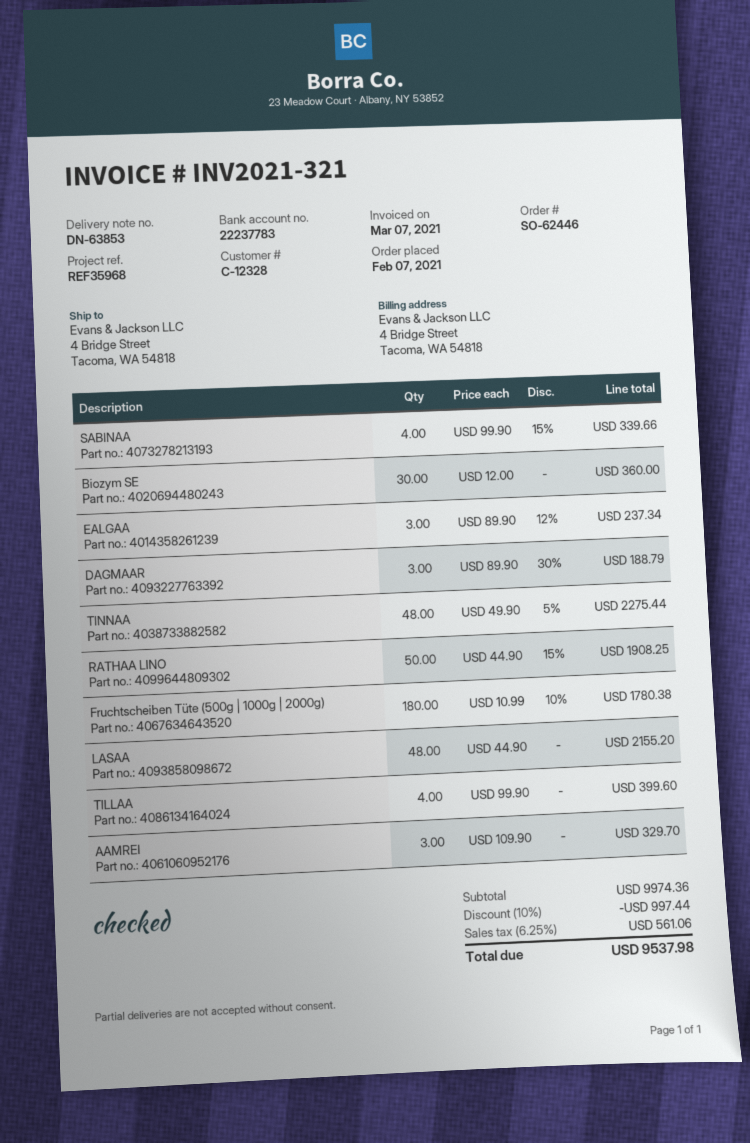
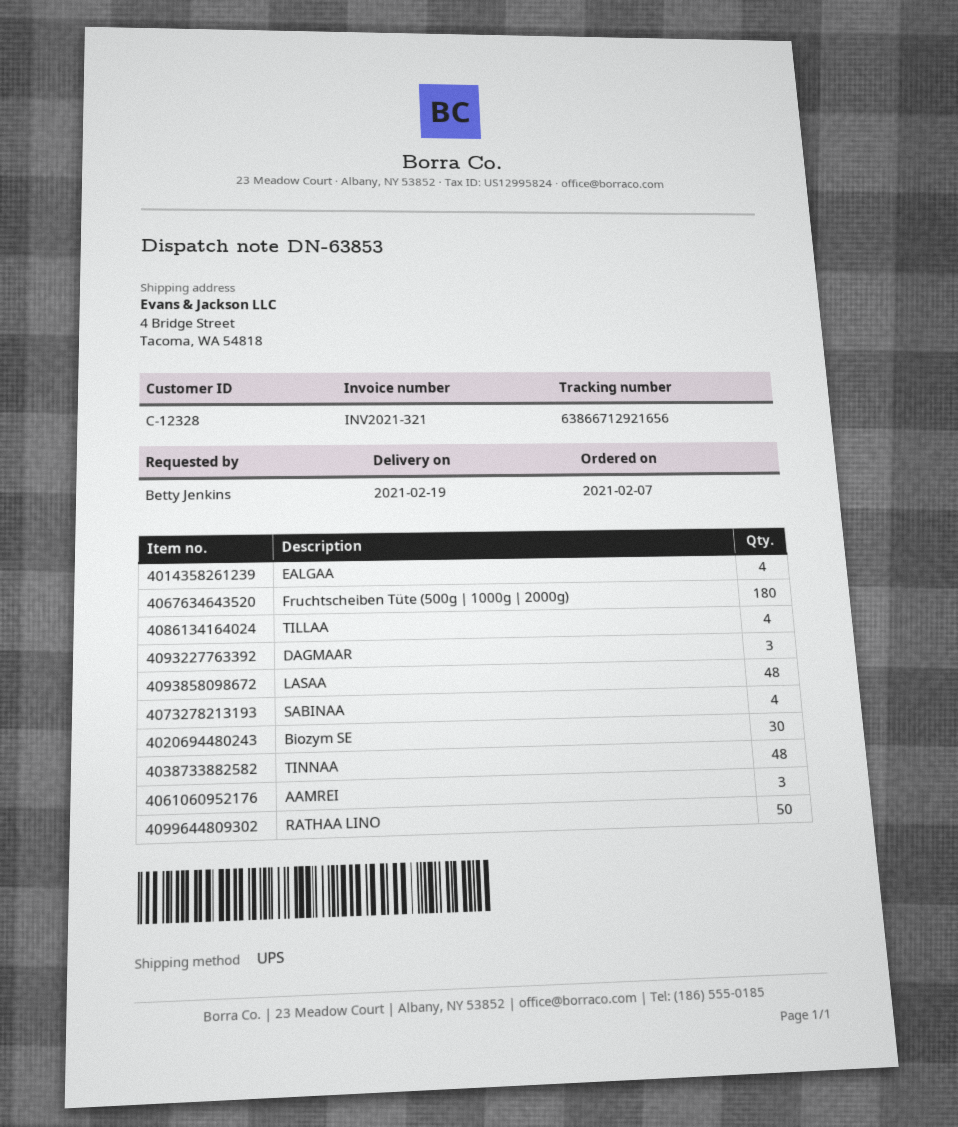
EALGAA: 3 -> 4

